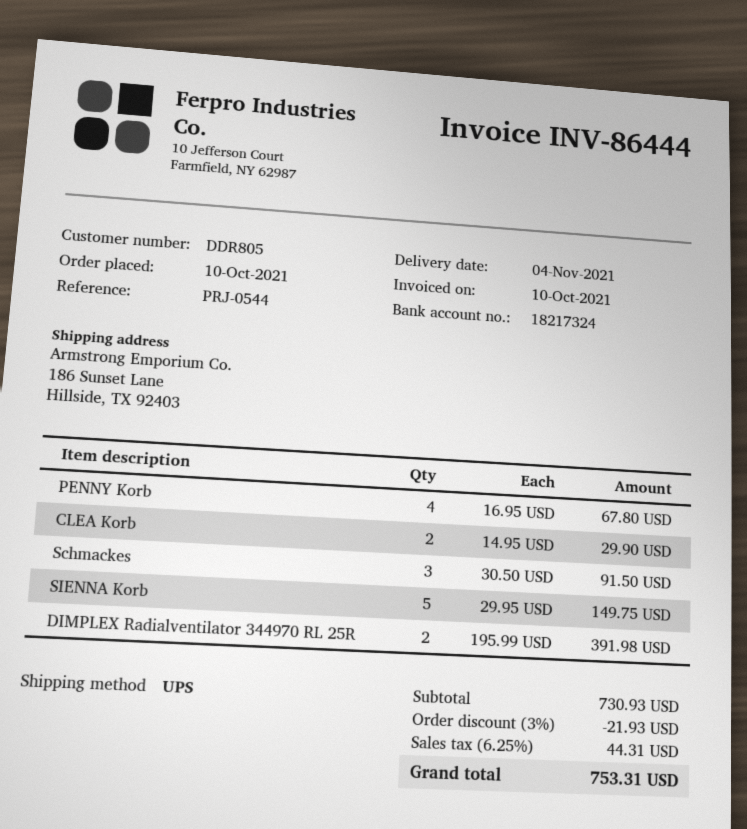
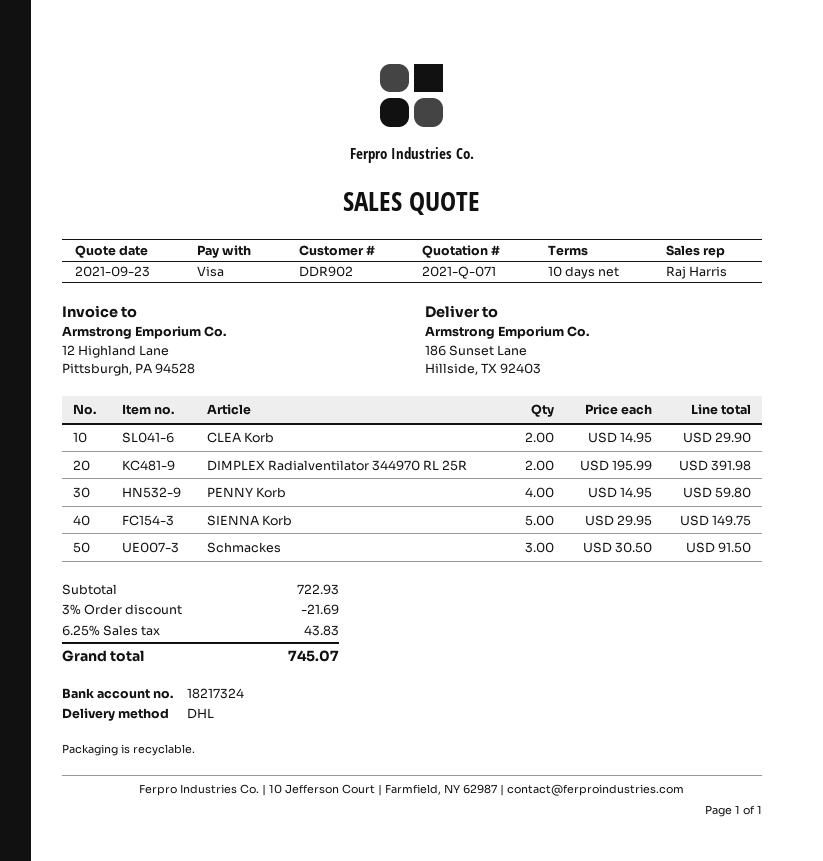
customer number: DDR805 -> DDR902
shipping method: UPS -> DHL
PENNY Korb: 4 x 16.95 = 67.80 -> 4 x 14.95 = 59.80
subtotal: 730.93 -> 722.93
discount: 3% = 21.93 -> 3% = 21.69
tax: 6.25% = 44.31 -> 6.25% = 43.83
total: 753.31 -> 745.07

